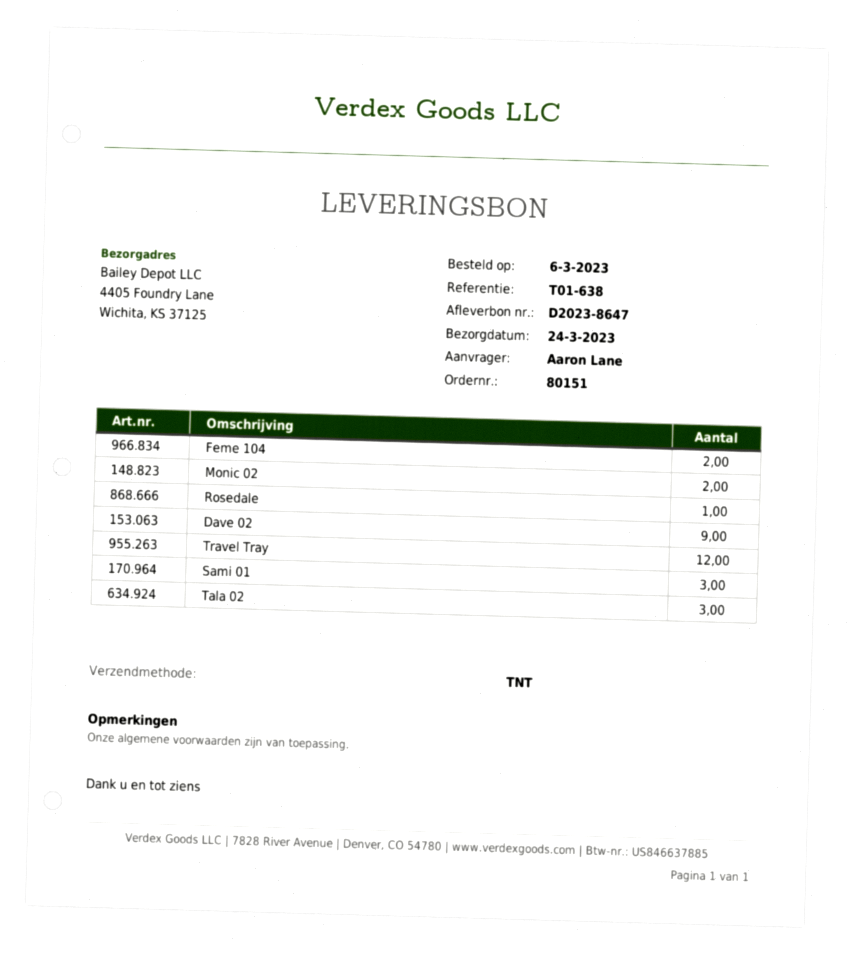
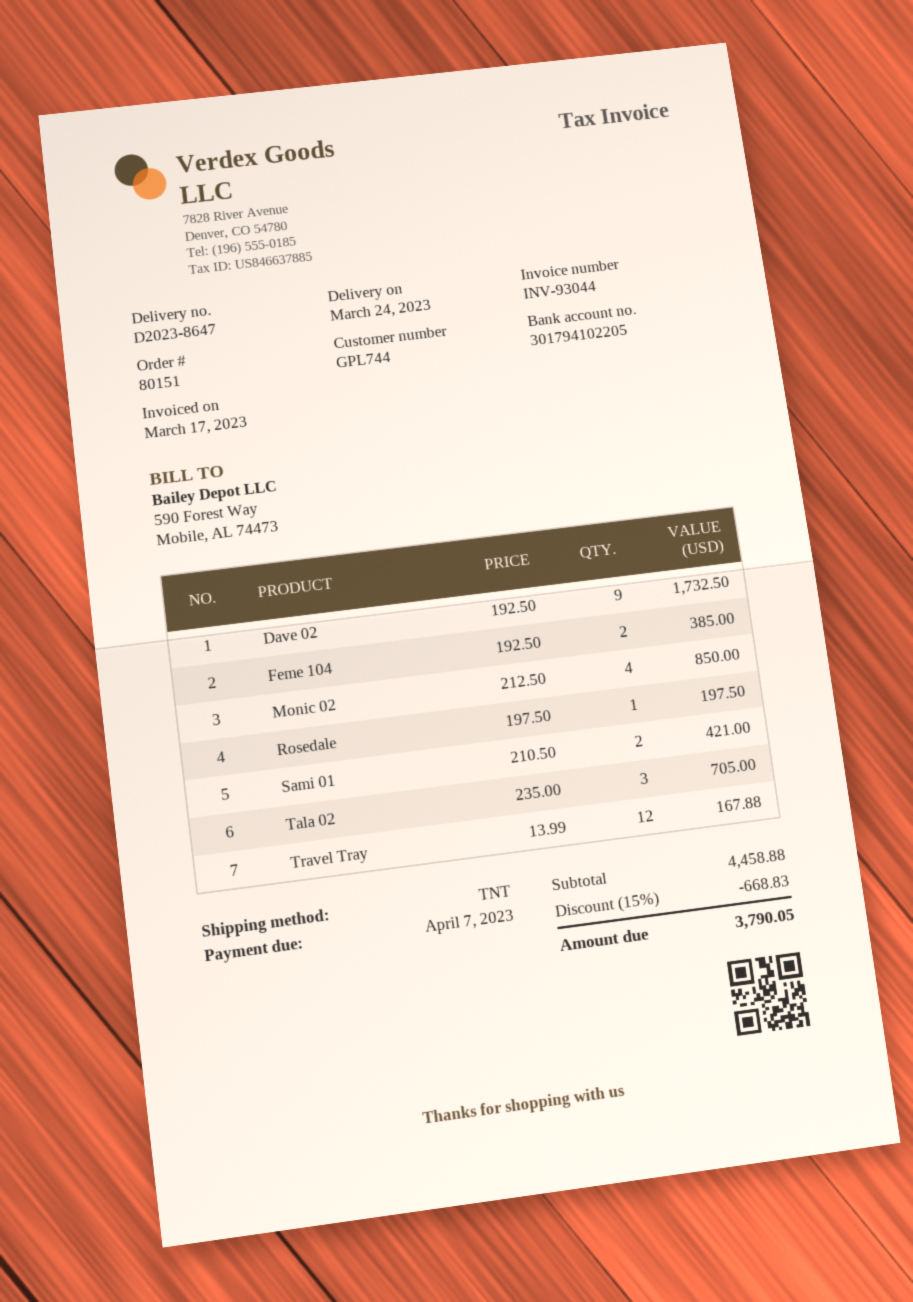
Monic 02: 2 -> 4
Sami 01: 3 -> 2

